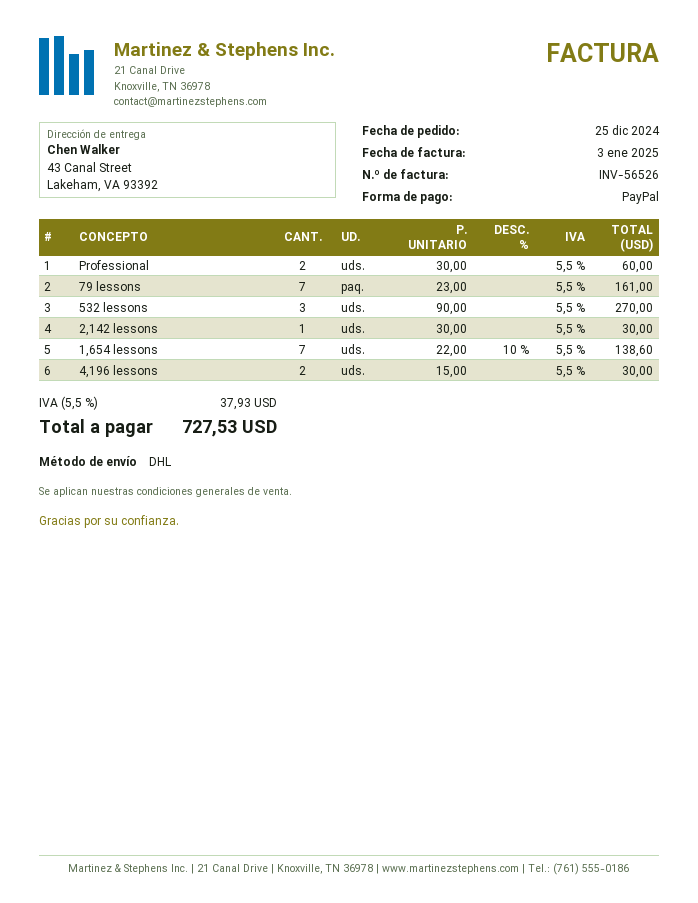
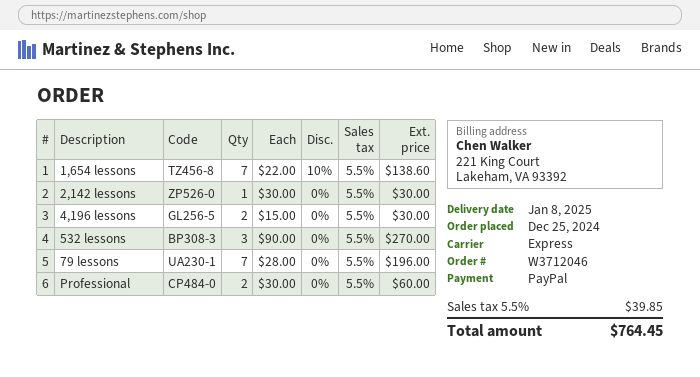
shipping method: DHL -> express
79 lessons: 7 x 23.00 = 161.00 -> 7 x 28.00 = 196.00
tax: 5.5% = 37.93 -> 5.5% = 39.85
total: 727.53 -> 764.45

